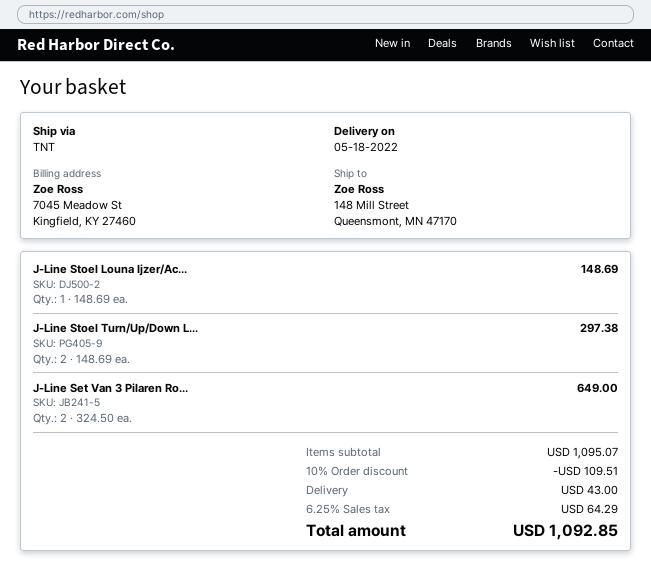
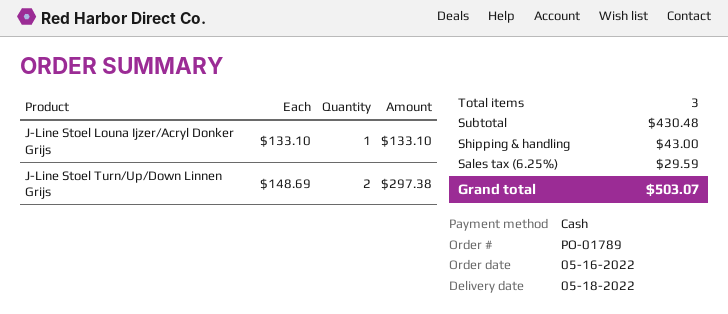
J-Line Stoel Louna Ijzer/Ac...: 1 x 148.69 = 148.69 -> 1 x 133.10 = 133.10
J-Line Set Van 3 Pilaren Ro...: 2 x 324.50 = 649.00 -> none
subtotal: 1095.07 -> 430.48
discount: 10% = 109.51 -> none
tax: 6.25% = 64.29 -> 6.25% = 29.59
total: 1092.85 -> 503.07

